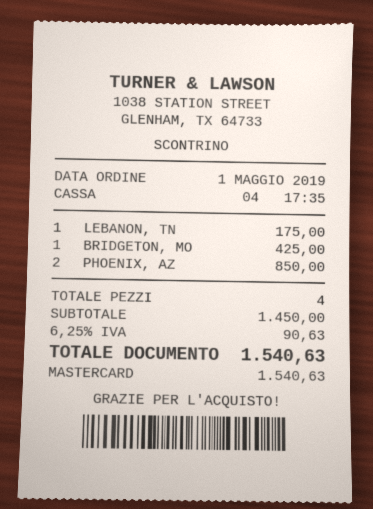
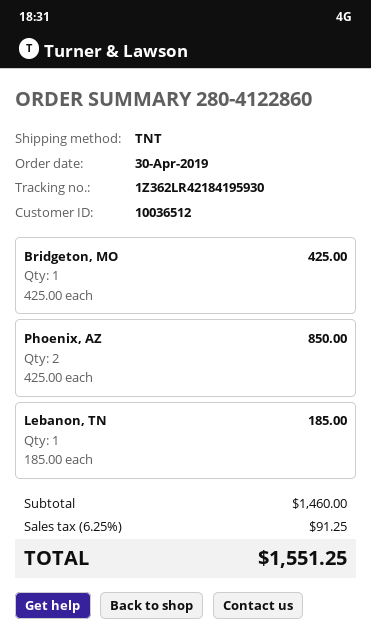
order date: 2019-05-01 -> 2019-04-30
LEBANON, TN: 1 for 175.00 -> 1 for 185.00
subtotal: 1450.00 -> 1460.00
tax: 6.25% = 90.63 -> 6.25% = 91.25
total: 1540.63 -> 1551.25

